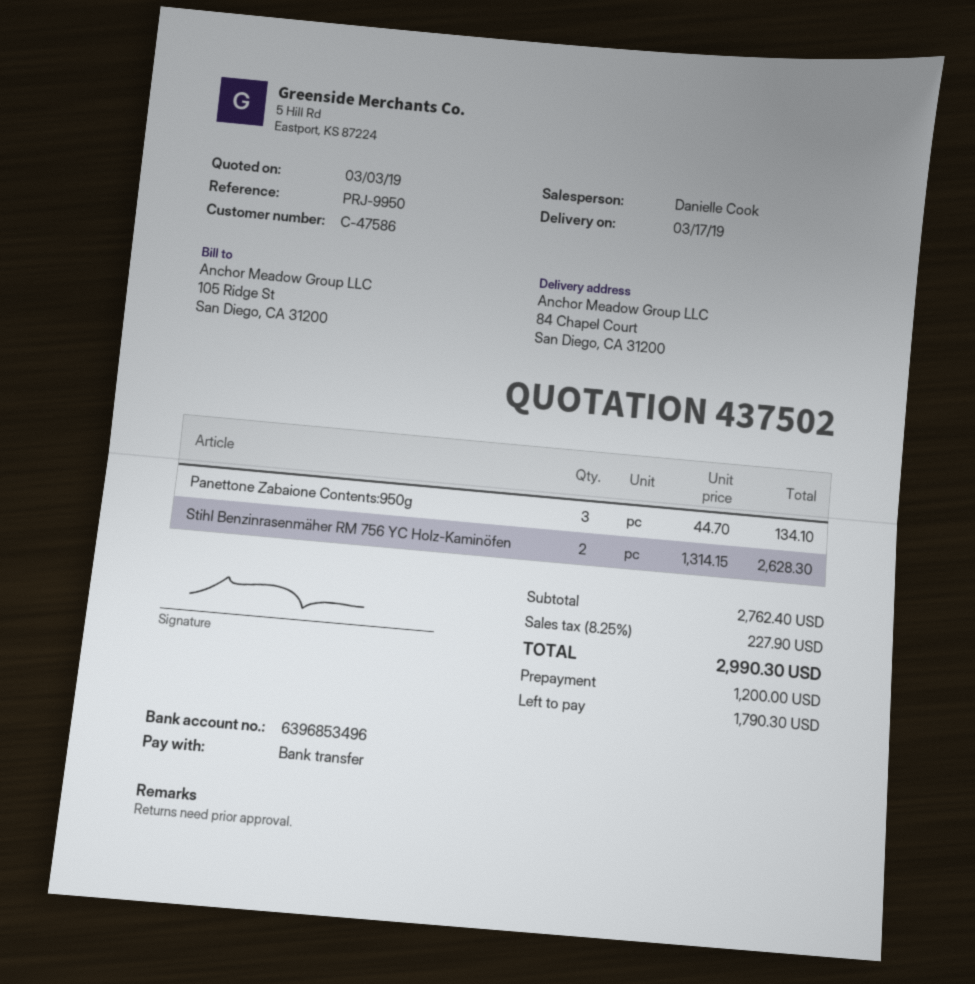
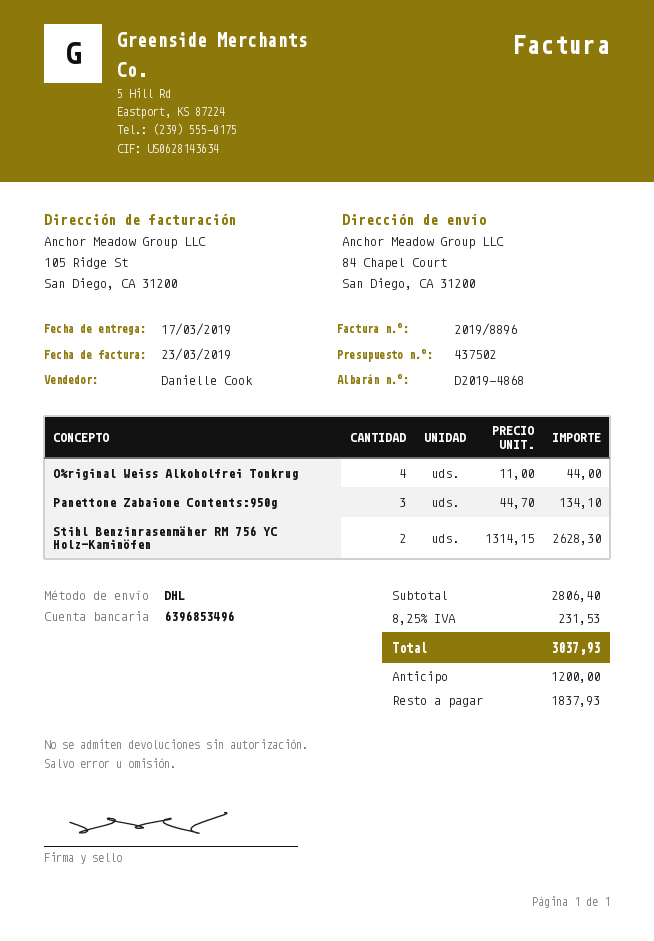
O%riginal Weiss Alkoholfrei Tonkrug: none -> 4 x 11.00 = 44.00
subtotal: 2762.40 -> 2806.40
tax: 8.25% = 227.90 -> 8.25% = 231.53
total: 2990.30 -> 3037.93
balance: 1790.30 -> 1837.93

